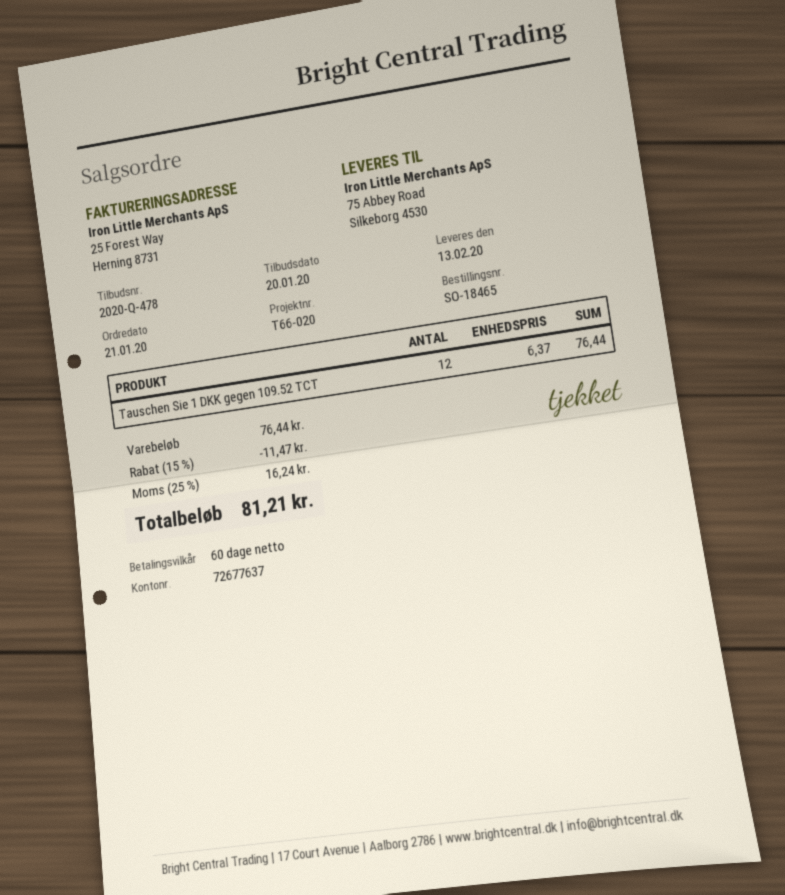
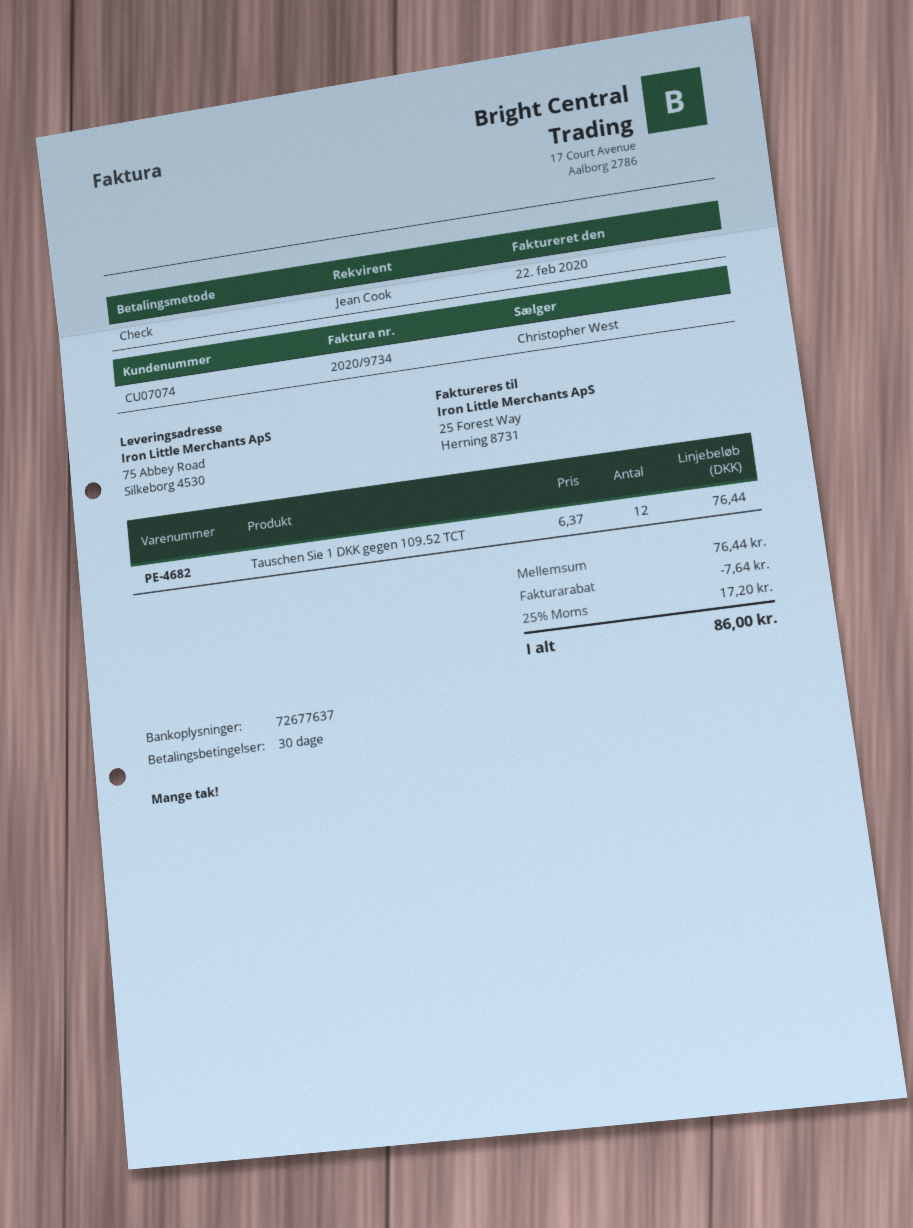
payment terms: 60 days -> 30 days
discount: 11.47 -> 7.64
tax: 25% = 16.24 -> 25% = 17.20
total: 81.21 -> 86.00

